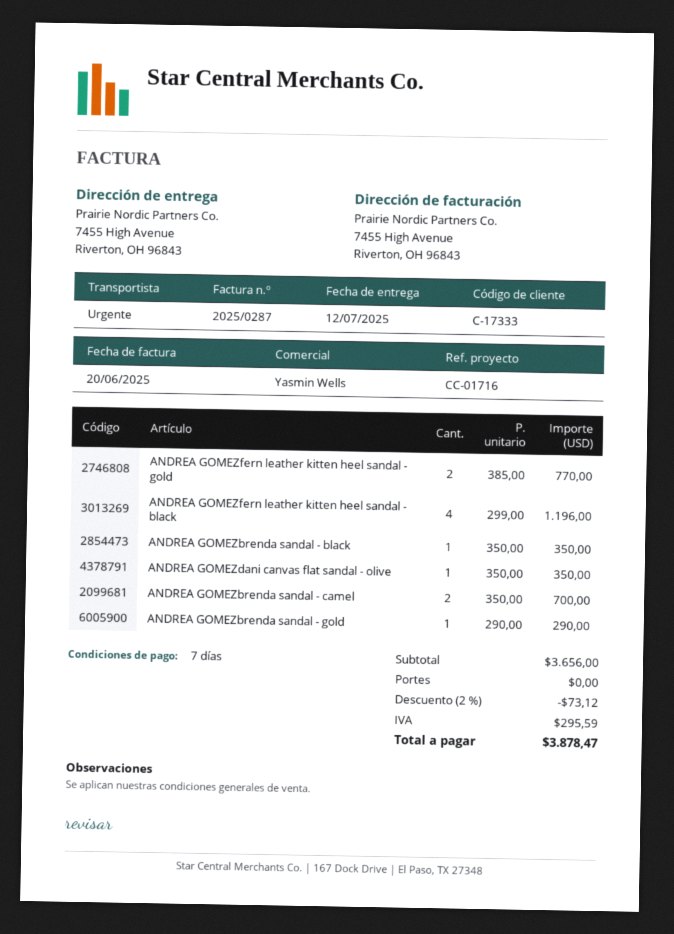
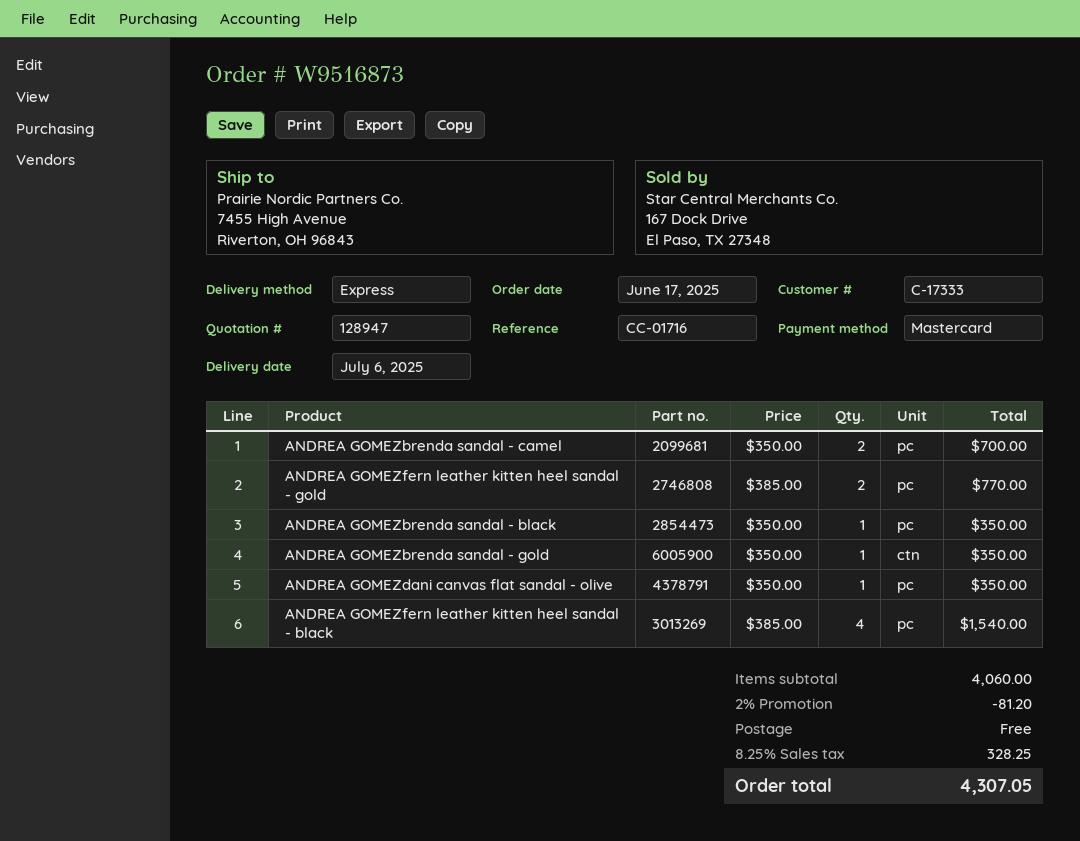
delivery date: 2025-07-12 -> 2025-07-06
ANDREA GOMEZfern leather kitten heel sandal - black: 4 x 299.00 = 1196.00 -> 4 x 385.00 = 1540.00
ANDREA GOMEZbrenda sandal - gold: 1 x 290.00 = 290.00 -> 1 x 350.00 = 350.00
subtotal: 3656.00 -> 4060.00
discount: 2% = 73.12 -> 2% = 81.20
tax: 295.59 -> 328.25
total: 3878.47 -> 4307.05

